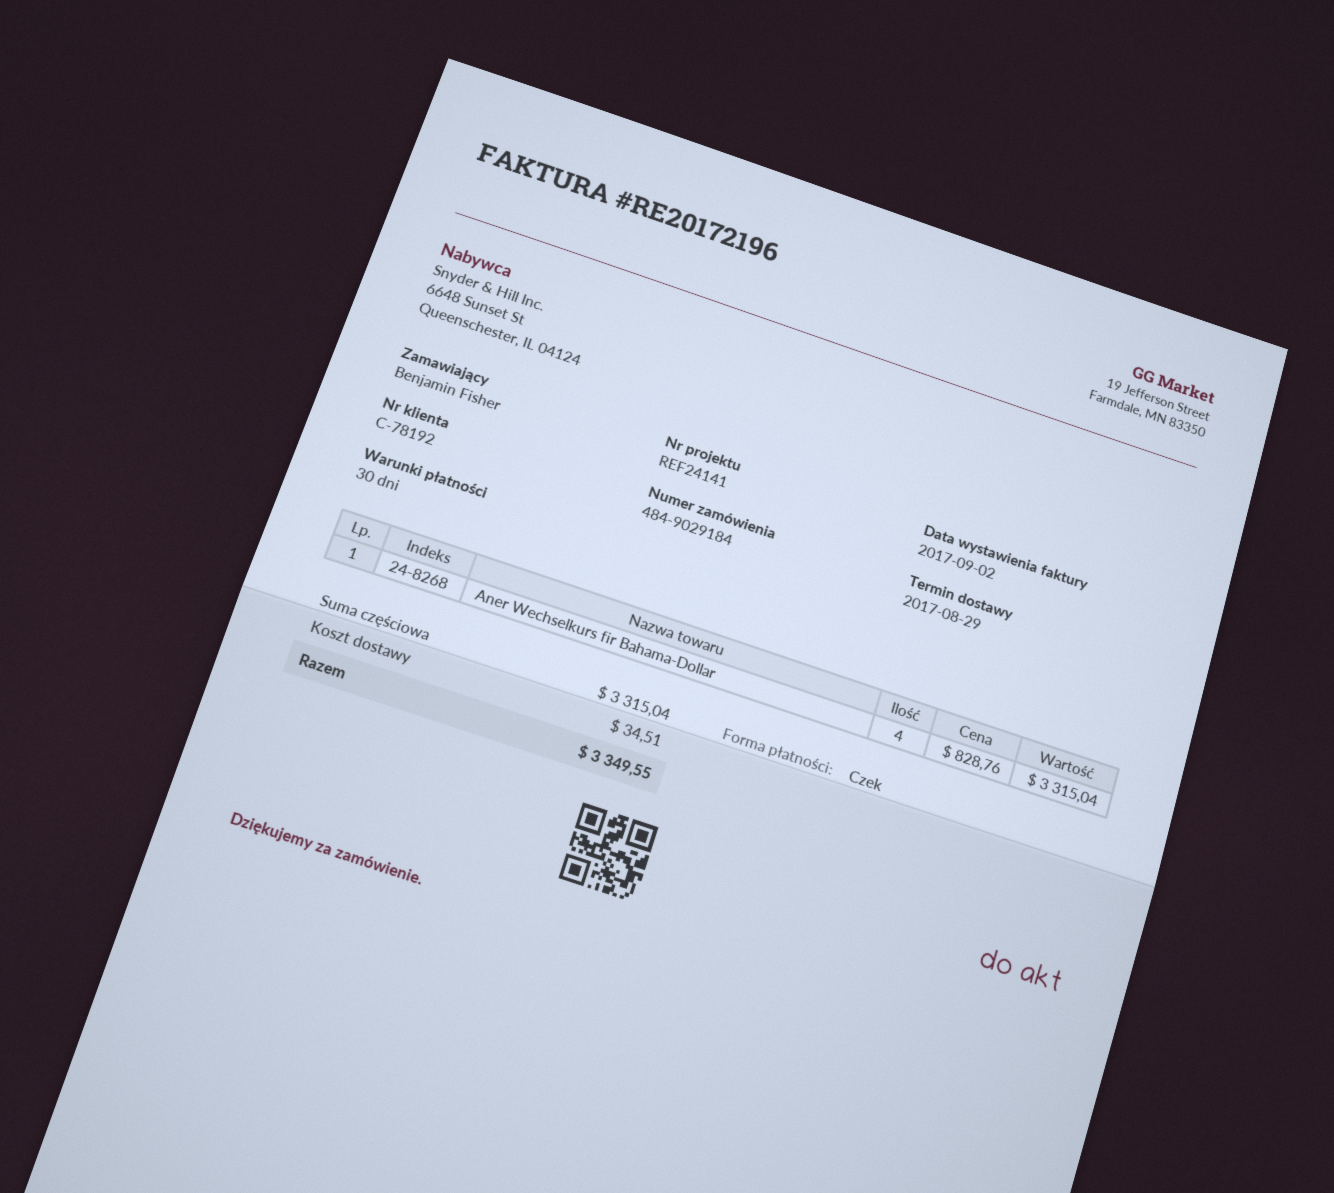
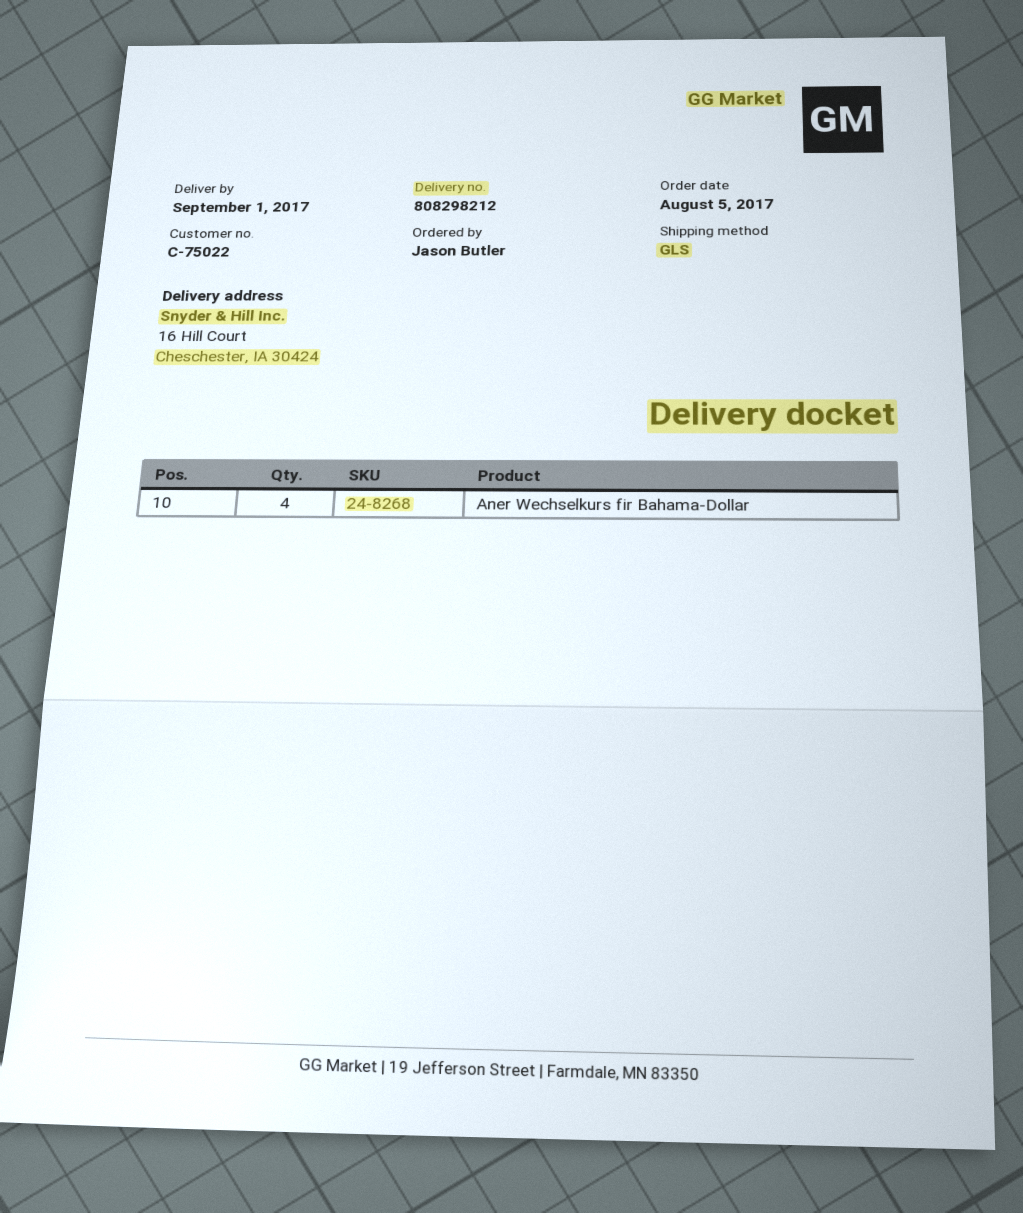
delivery date: 2017-08-29 -> 2017-09-01
customer number: C-78192 -> C-75022
ordered by: Benjamin Fisher -> Jason Butler

